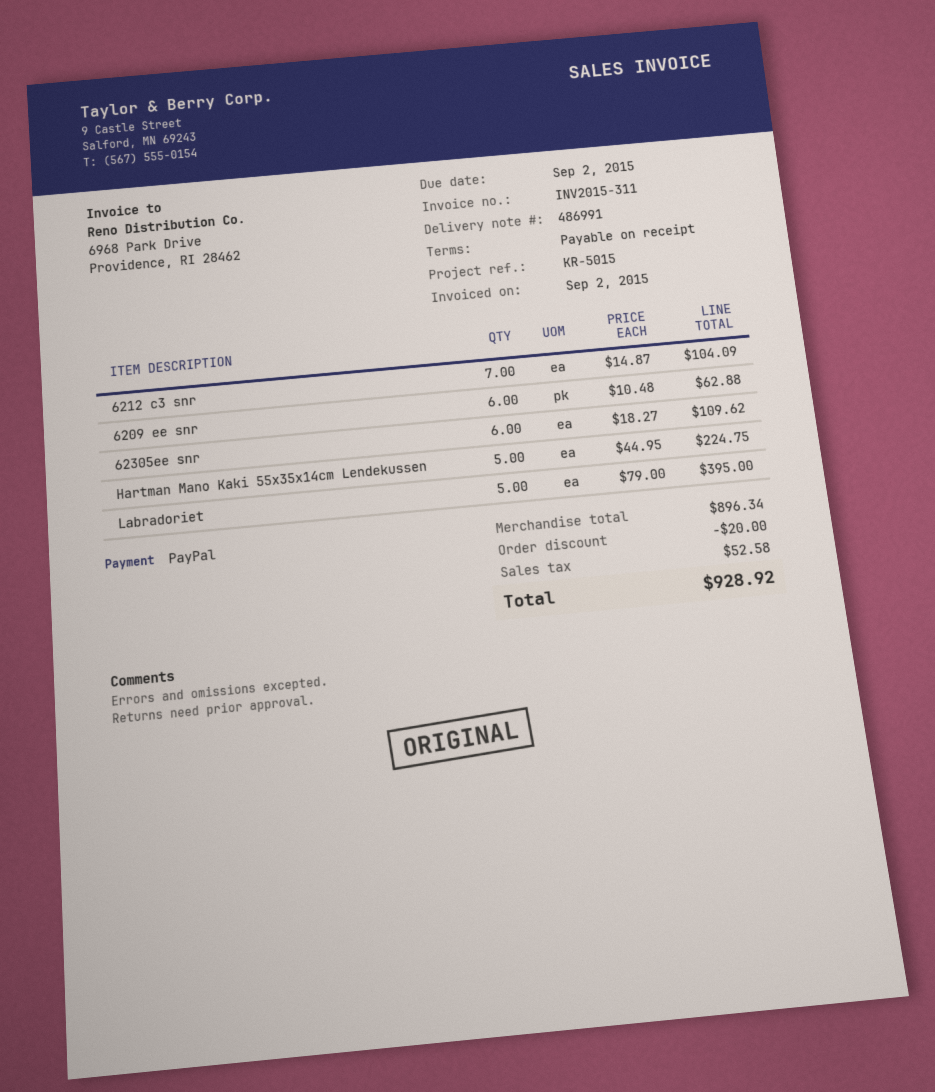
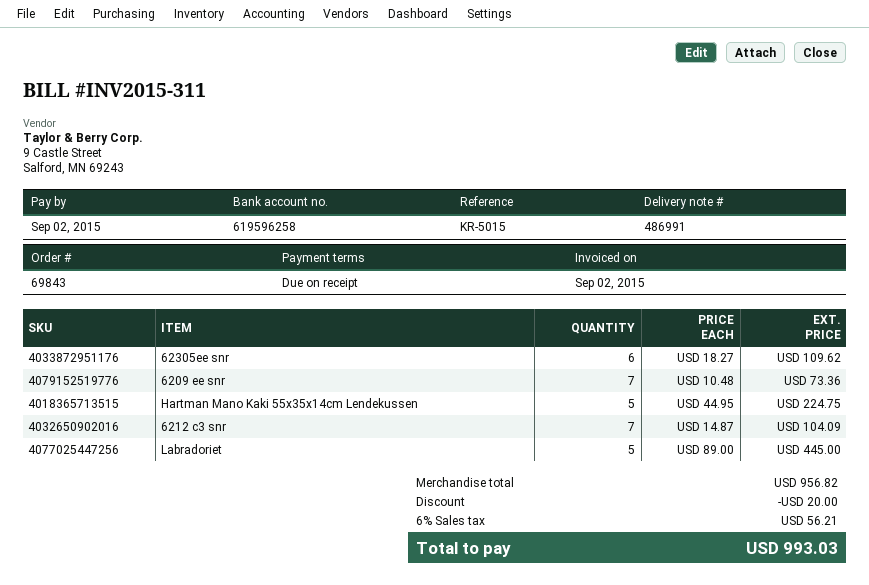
6209 ee snr: 6 x 10.48 = 62.88 -> 7 x 10.48 = 73.36
Labradoriet: 5 x 79.00 = 395.00 -> 5 x 89.00 = 445.00
subtotal: 896.34 -> 956.82
tax: 52.58 -> 56.21
total: 928.92 -> 993.03

